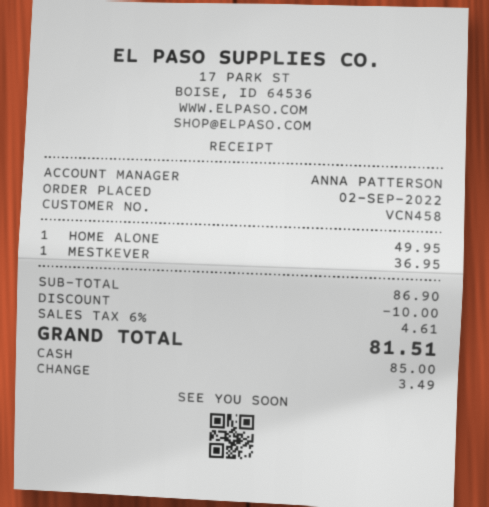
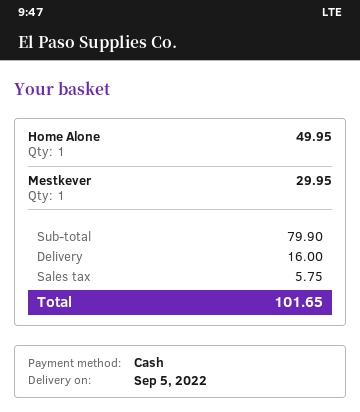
MESTKEVER: 1 for 36.95 -> 1 for 29.95
subtotal: 86.90 -> 79.90
discount: 10.00 -> none
shipping: none -> 16.00
tax: 4.61 -> 5.75
total: 81.51 -> 101.65

